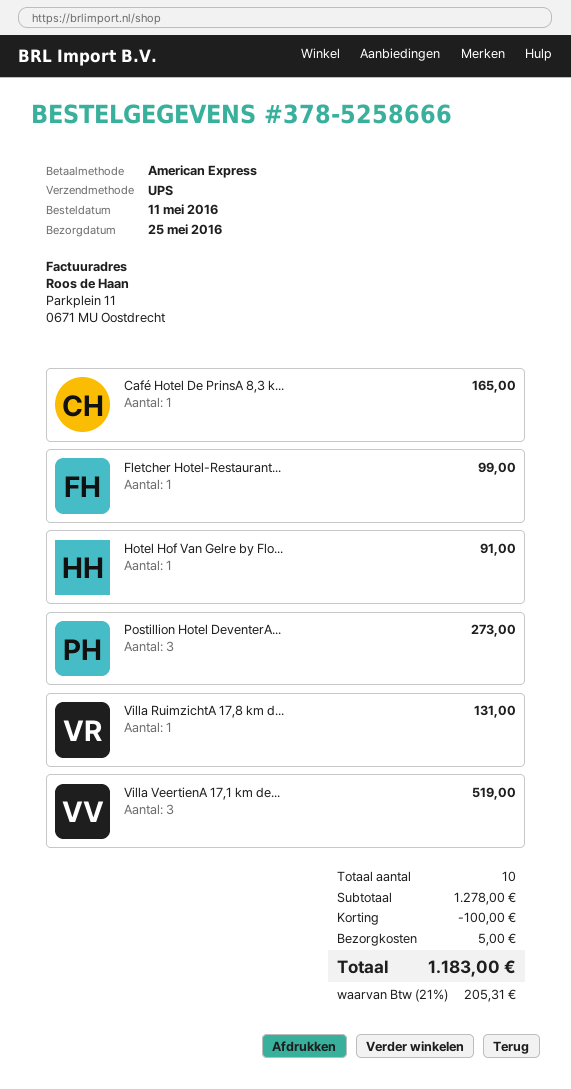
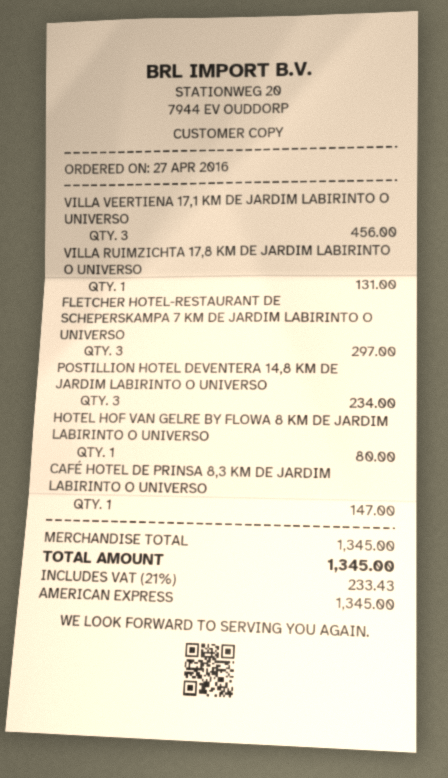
order date: 2016-05-11 -> 2016-04-27
Café Hotel De PrinsA 8,3 k...: 1 for 165.00 -> 1 for 147.00
Fletcher Hotel-Restaurant...: 1 for 99.00 -> 3 for 297.00
Hotel Hof Van Gelre by Flo...: 1 for 91.00 -> 1 for 80.00
Postillion Hotel DeventerA...: 3 for 273.00 -> 3 for 234.00
Villa VeertienA 17,1 km de...: 3 for 519.00 -> 3 for 456.00
subtotal: 1278.00 -> 1345.00
discount: 100.00 -> none
shipping: 5.00 -> none
tax: 21% = 205.31 -> 21% = 233.43
total: 1183.00 -> 1345.00

